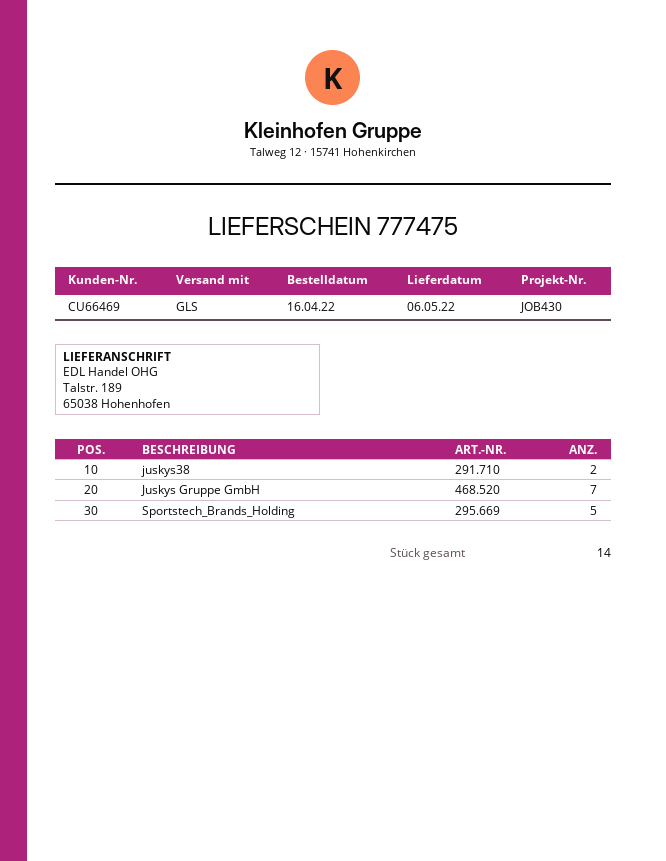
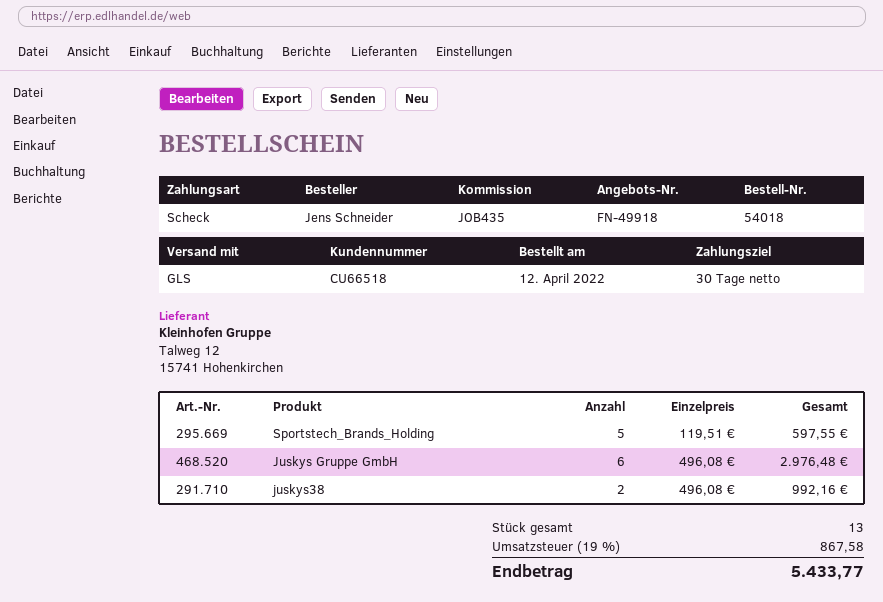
order date: 2022-04-16 -> 2022-04-12
customer number: CU66469 -> CU66518
reference: JOB430 -> JOB435
Juskys Gruppe GmbH: 7 -> 6
total quantity: 14 -> 13

